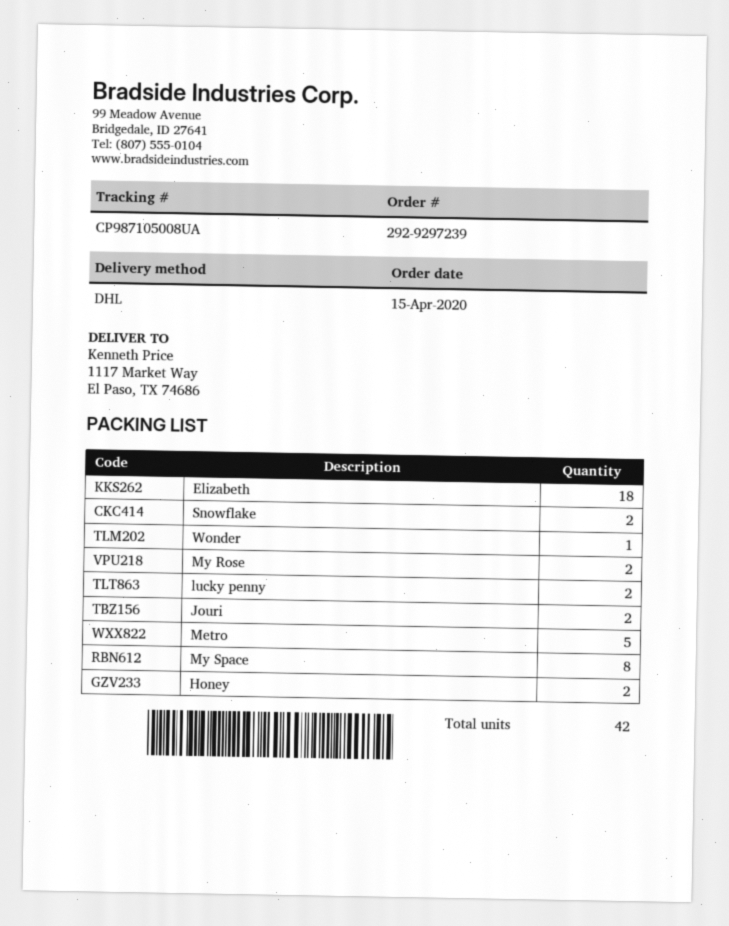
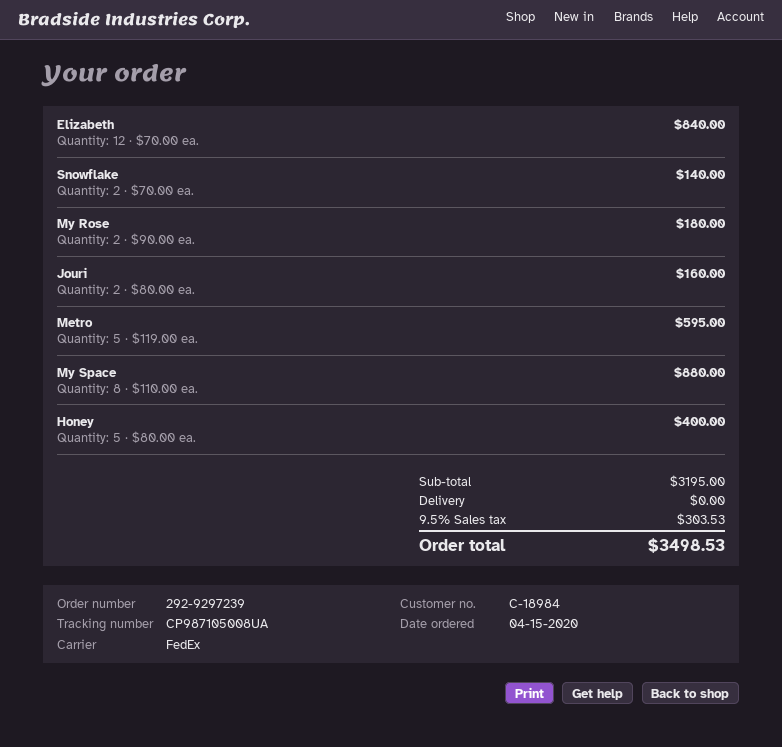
shipping method: DHL -> FedEx
Elizabeth: 18 -> 12
Wonder: 1 -> none
lucky penny: 2 -> none
Honey: 2 -> 5

